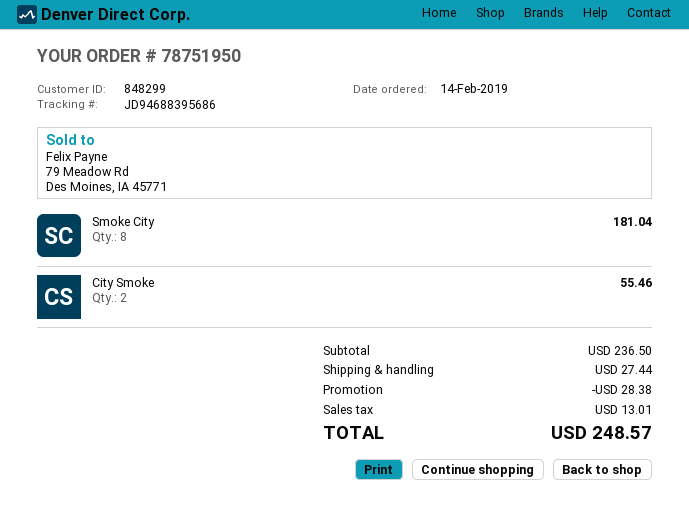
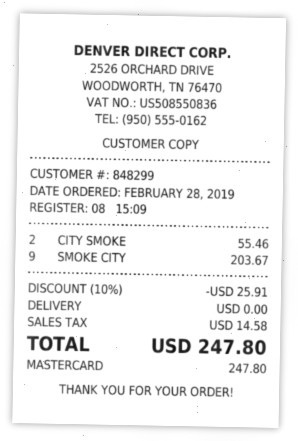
order date: 2019-02-14 -> 2019-02-28
Smoke City: 8 for 181.04 -> 9 for 203.67
discount: 28.38 -> 25.91
shipping: 27.44 -> 0.00
tax: 13.01 -> 14.58
total: 248.57 -> 247.80

